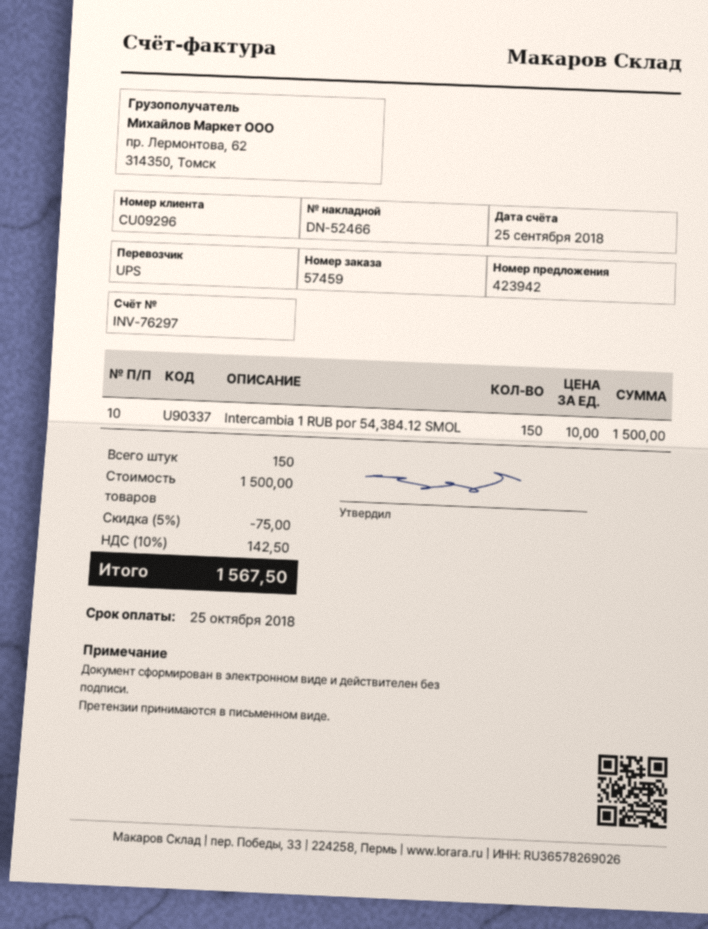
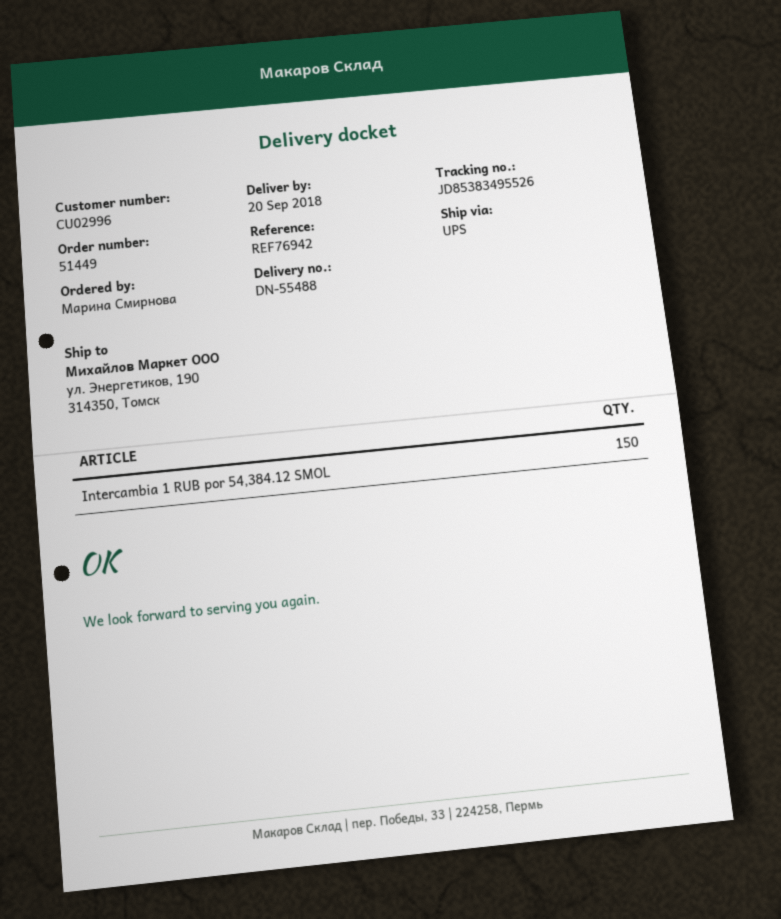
order number: 57459 -> 51449
delivery note number: DN-52466 -> DN-55488
customer number: CU09296 -> CU02996
ship to: пр. Лермонтова, 62, 314350, Томск -> ул. Энергетиков, 190, 314350, Томск

